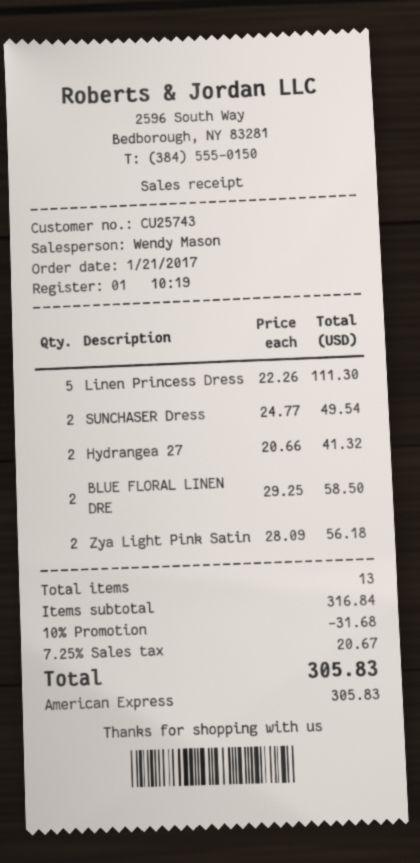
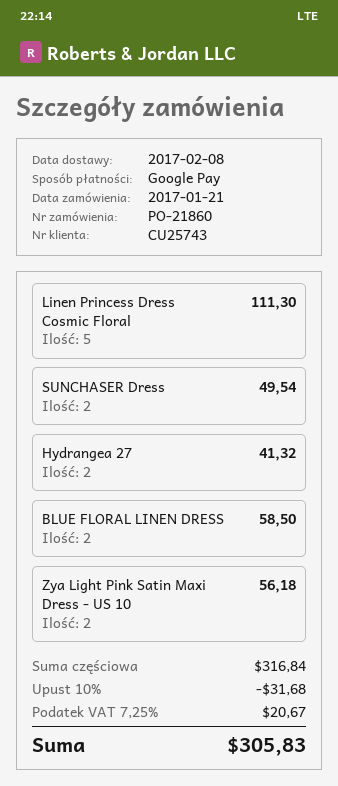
payment method: American Express -> Google Pay

